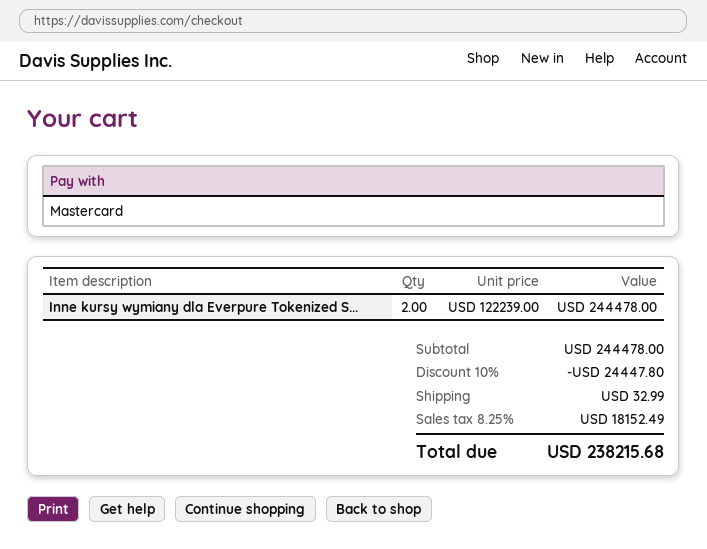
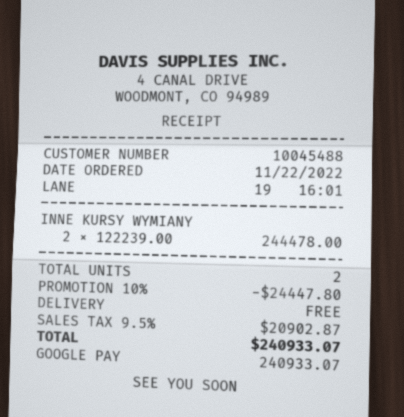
payment method: Mastercard -> Google Pay
shipping: 32.99 -> 0.00
tax: 8.25% = 18152.49 -> 9.5% = 20902.87
total: 238215.68 -> 240933.07

